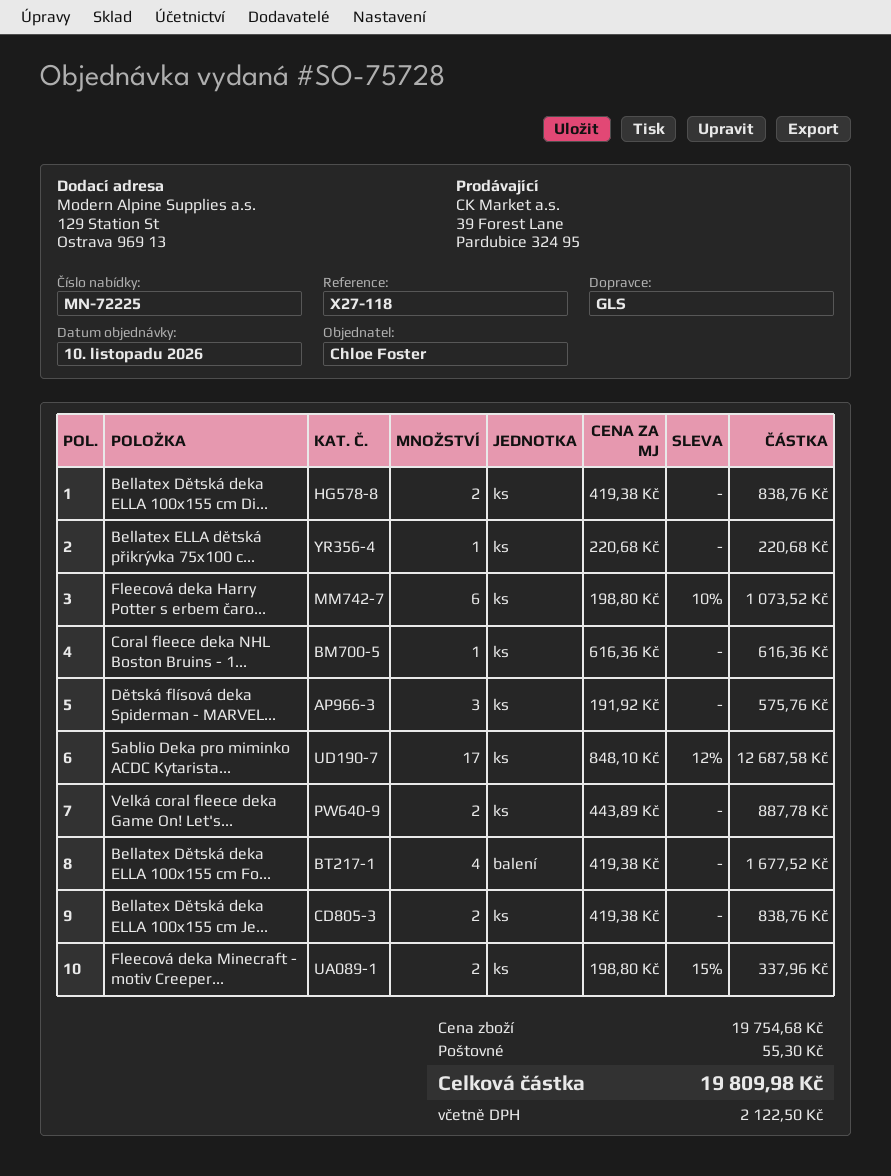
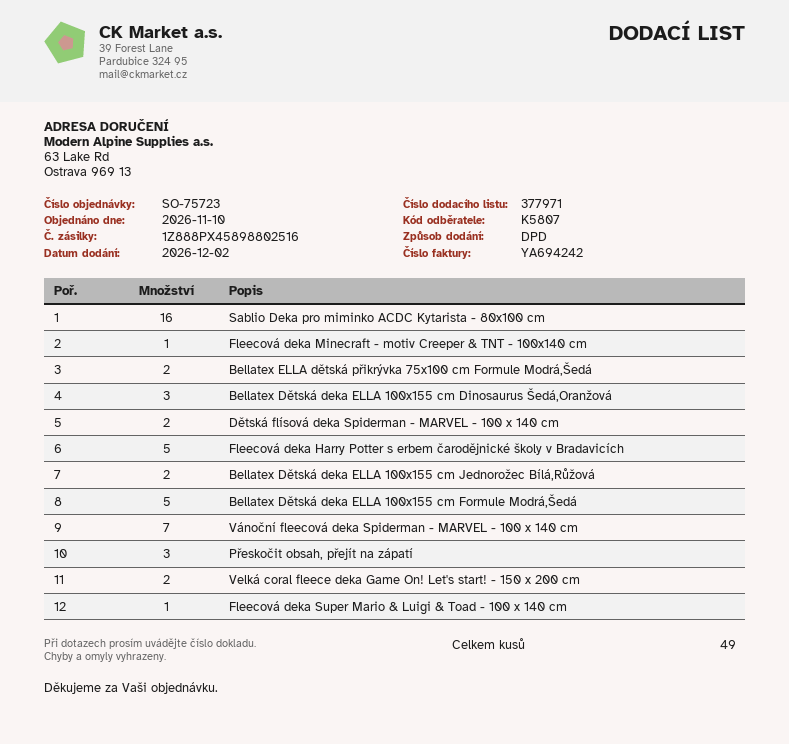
order number: SO-75728 -> SO-75723
shipping method: GLS -> DPD
ship to: 129 Station St, Ostrava 969 13 -> 63 Lake Rd, Ostrava 969 13
Bellatex Dětská deka ELLA 100x155 cm Di...: 2 -> 3
Bellatex ELLA dětská přikrývka 75x100 c...: 1 -> 2
Fleecová deka Harry Potter s erbem čaro...: 6 -> 5
Coral fleece deka NHL Boston Bruins - 1...: 1 -> none
Dětská flísová deka Spiderman - MARVEL...: 3 -> 2
Sablio Deka pro miminko ACDC Kytarista...: 17 -> 16
Bellatex Dětská deka ELLA 100x155 cm Fo...: 4 -> 5
Fleecová deka Minecraft - motiv Creeper...: 2 -> 1
Vánoční fleecová deka Spiderman - MARVEL - 100 x 140 cm: none -> 7
Přeskočit obsah, přejít na zápatí: none -> 3
Fleecová deka Super Mario & Luigi & Toad - 100 x 140 cm: none -> 1

